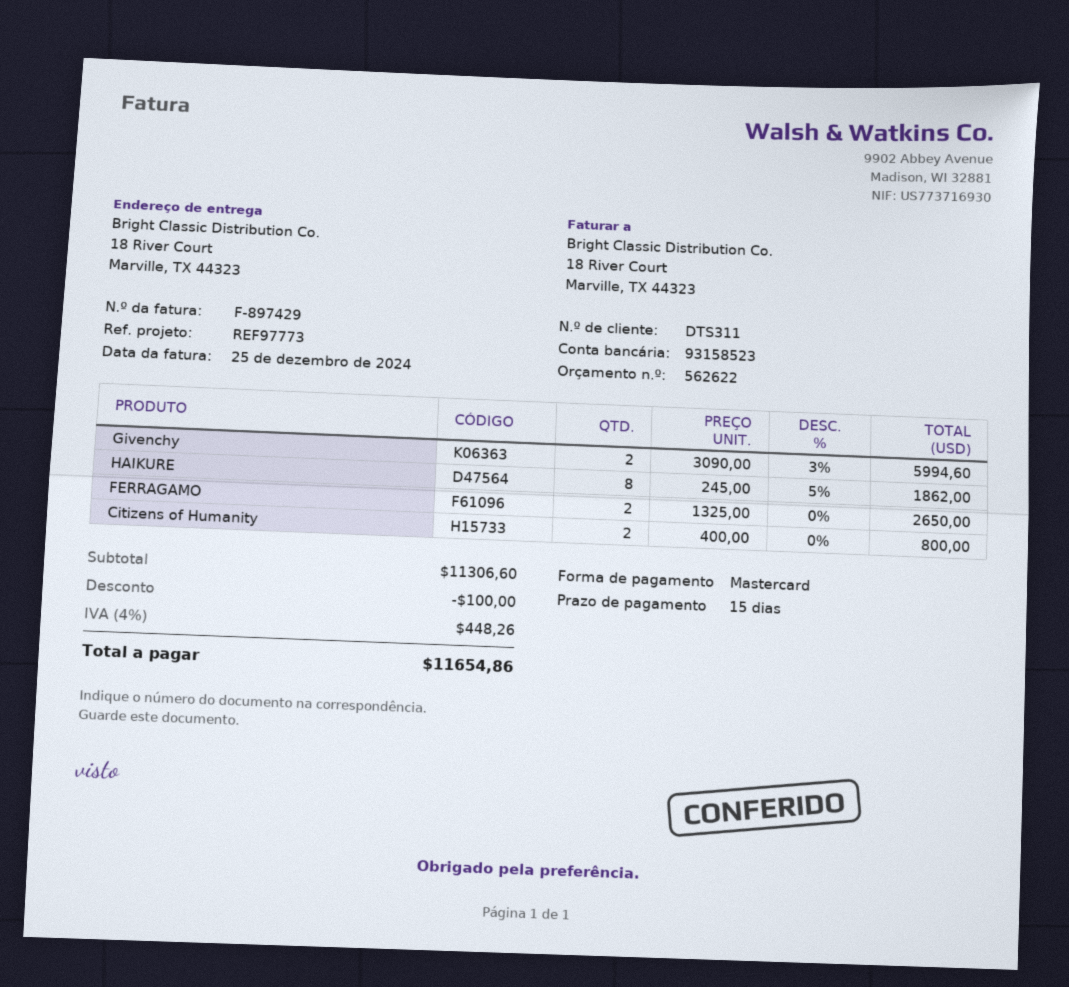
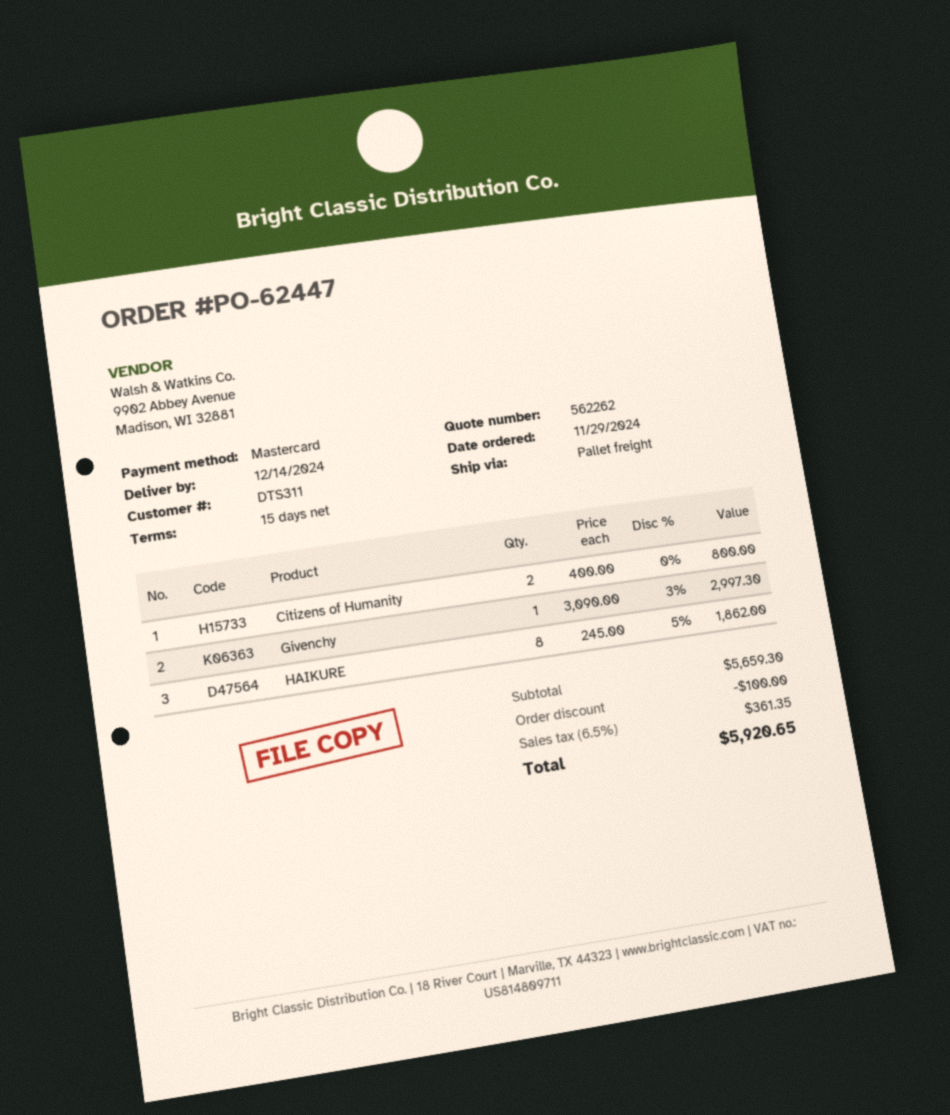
quote number: 562622 -> 562262
Givenchy: 2 x 3090.00 - 3% = 5994.60 -> 1 x 3090.00 - 3% = 2997.30
FERRAGAMO: 2 x 1325.00 = 2650.00 -> none
subtotal: 11306.60 -> 5659.30
tax: 4% = 448.26 -> 6.5% = 361.35
total: 11654.86 -> 5920.65

